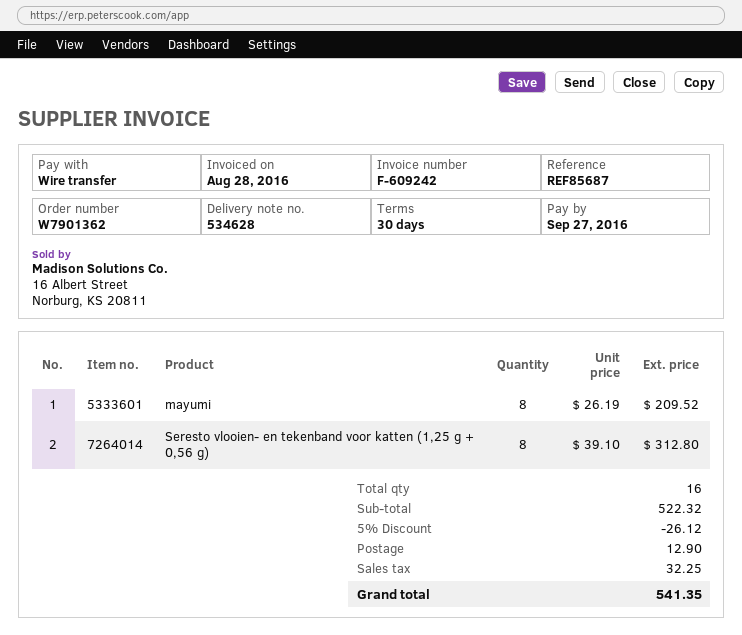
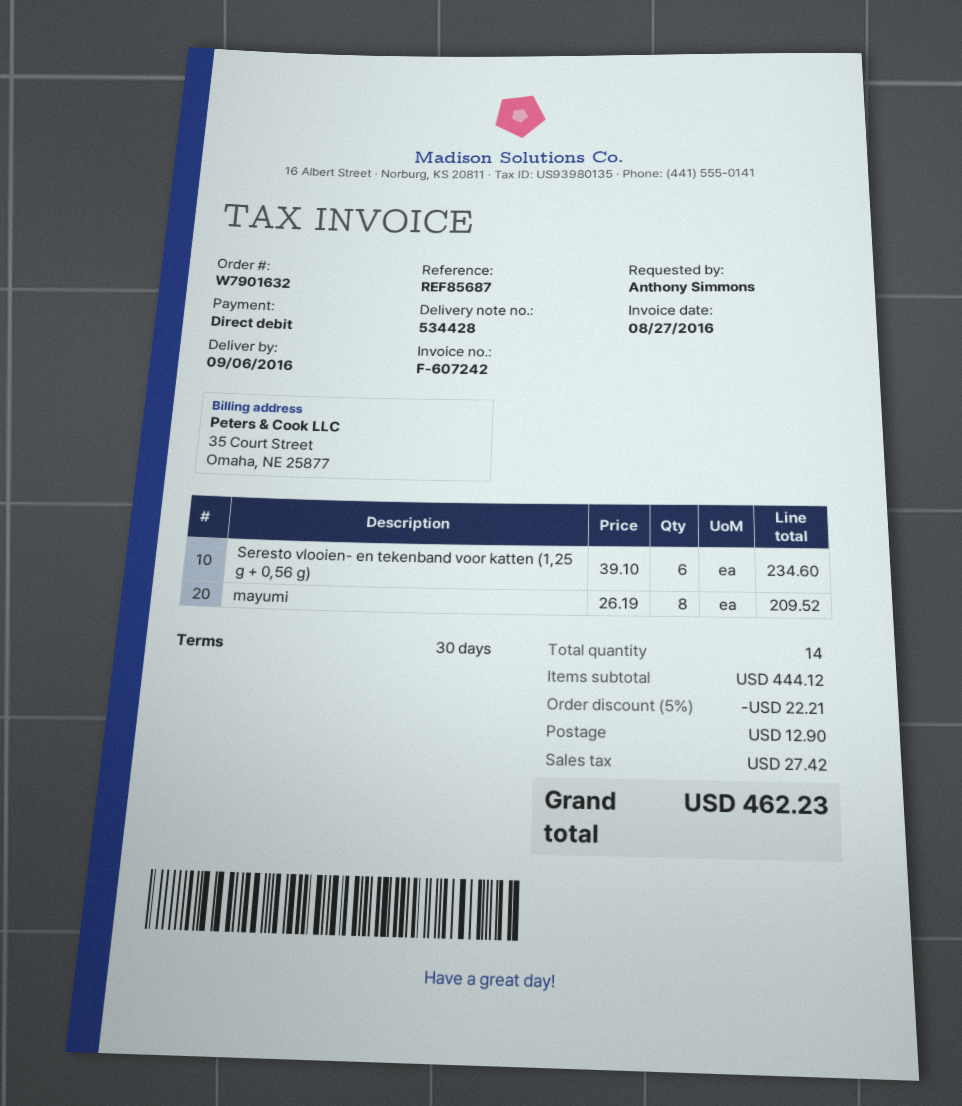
order number: W7901362 -> W7901632
delivery note number: 534628 -> 534428
invoice number: F-609242 -> F-607242
invoice date: 2016-08-28 -> 2016-08-27
payment method: bank transfer -> direct debit
Seresto vlooien- en tekenband voor katten (1,25 g + 0,56 g): 8 x 39.10 = 312.80 -> 6 x 39.10 = 234.60
total quantity: 16 -> 14
subtotal: 522.32 -> 444.12
discount: 5% = 26.12 -> 5% = 22.21
tax: 32.25 -> 27.42
total: 541.35 -> 462.23

